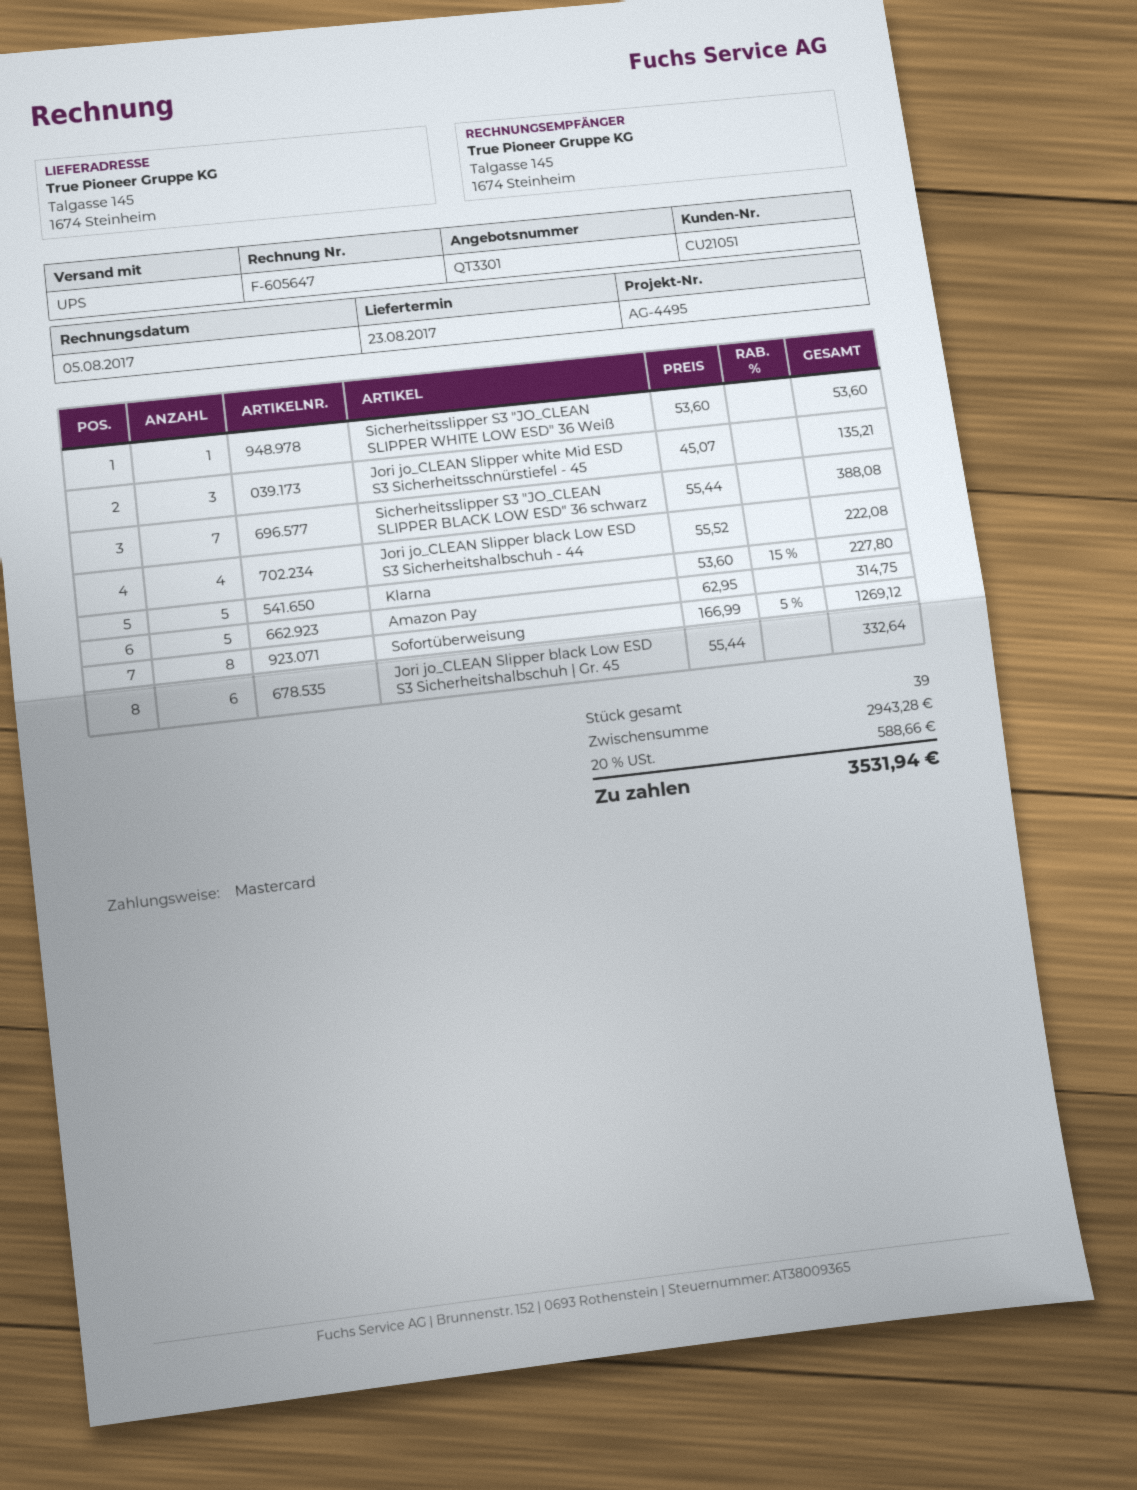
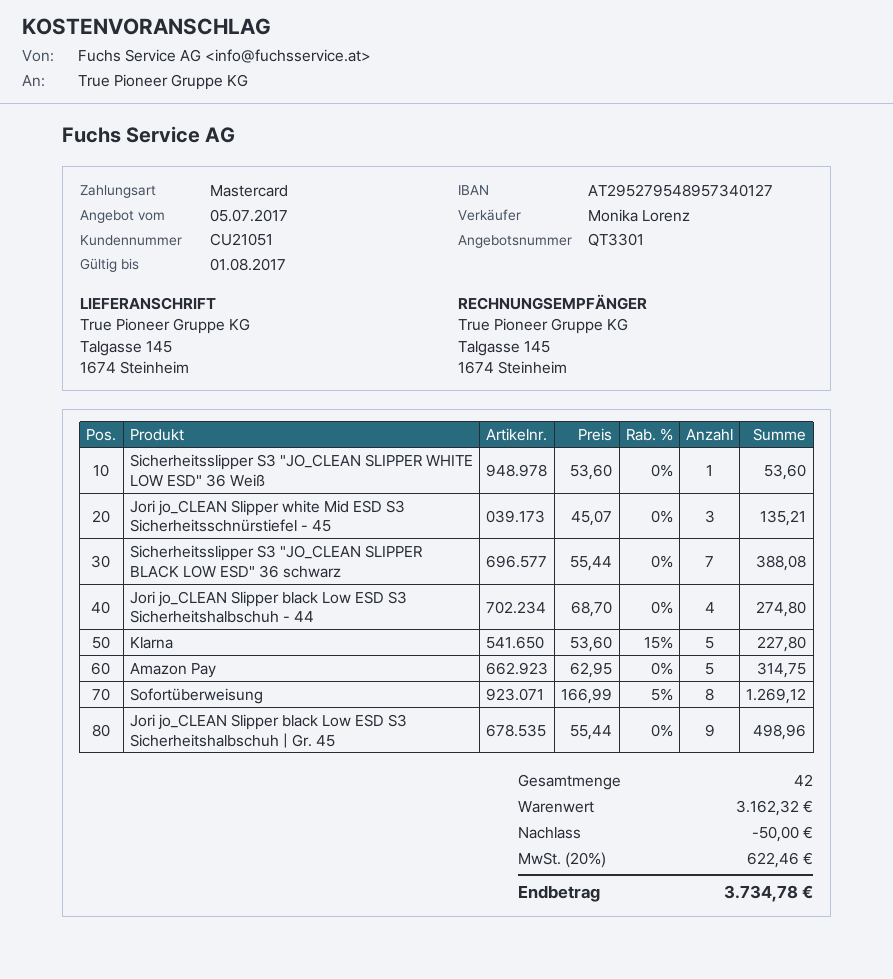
Jori jo_CLEAN Slipper black Low ESD S3 Sicherheitshalbschuh - 44: 4 x 55.52 = 222.08 -> 4 x 68.70 = 274.80
Jori jo_CLEAN Slipper black Low ESD S3 Sicherheitshalbschuh | Gr. 45: 6 x 55.44 = 332.64 -> 9 x 55.44 = 498.96
total quantity: 39 -> 42
subtotal: 2943.28 -> 3162.32
discount: none -> 50.00
tax: 20% = 588.66 -> 20% = 622.46
total: 3531.94 -> 3734.78

